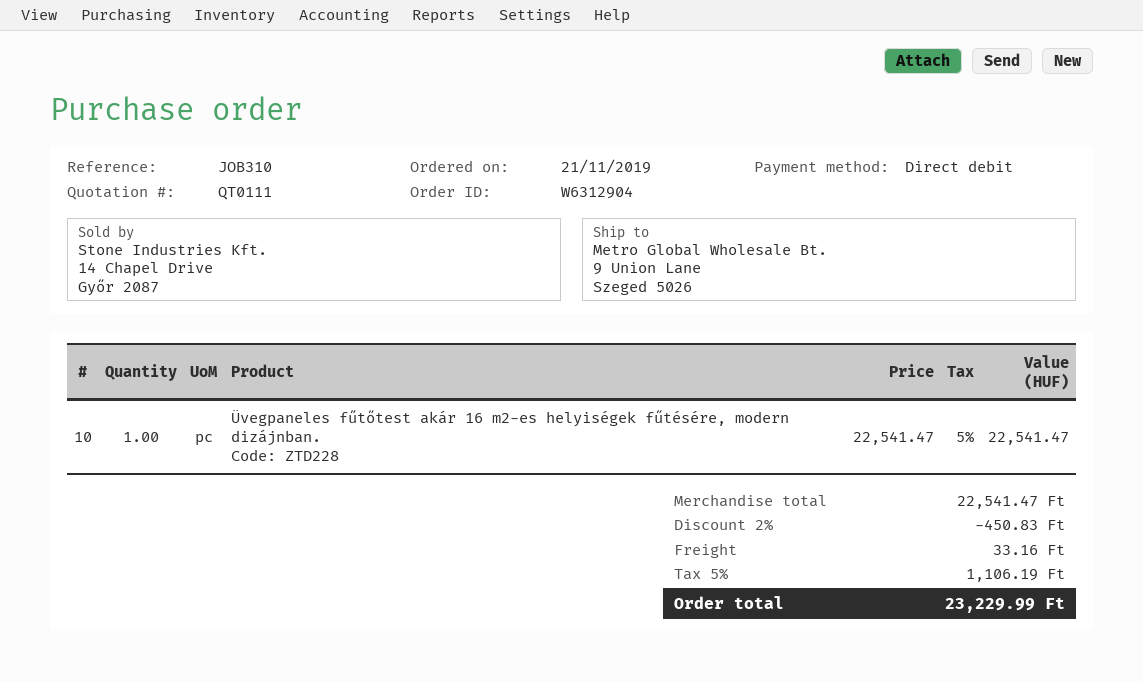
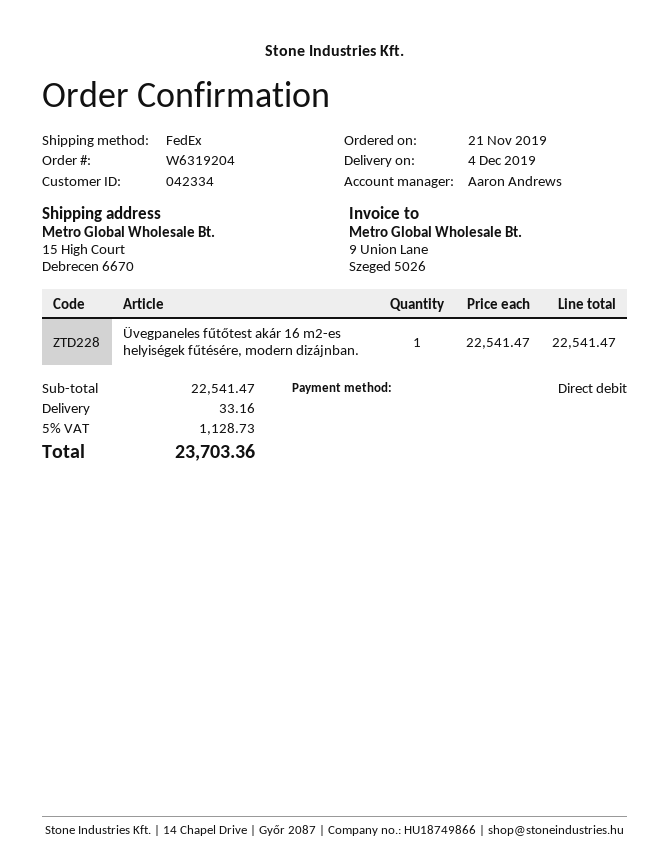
order number: W6312904 -> W6319204
ship to: 9 Union Lane, Szeged 5026 -> 15 High Court, Debrecen 6670
discount: 2% = 450.83 -> none
tax: 5% = 1106.19 -> 5% = 1128.73
total: 23229.99 -> 23703.36

